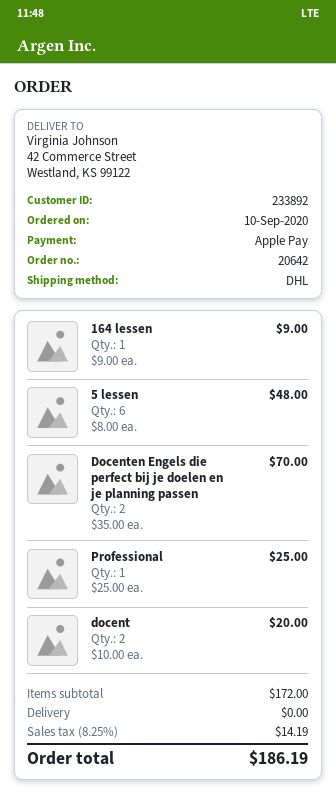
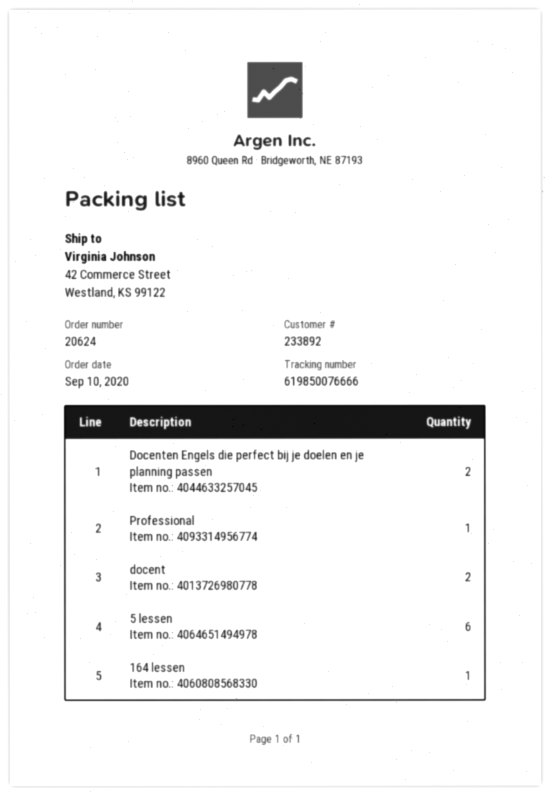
order number: 20642 -> 20624

